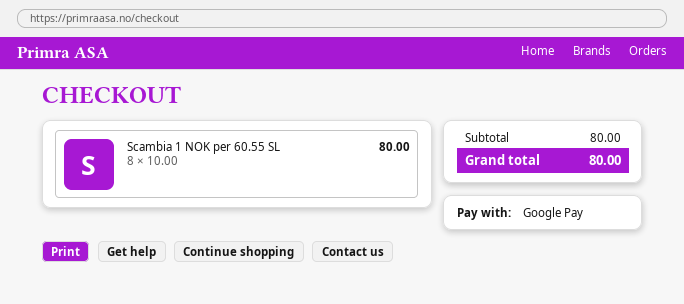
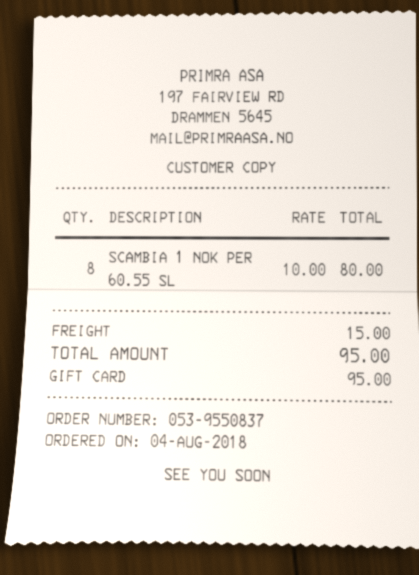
payment method: Google Pay -> gift card
shipping: none -> 15.00
total: 80.00 -> 95.00

